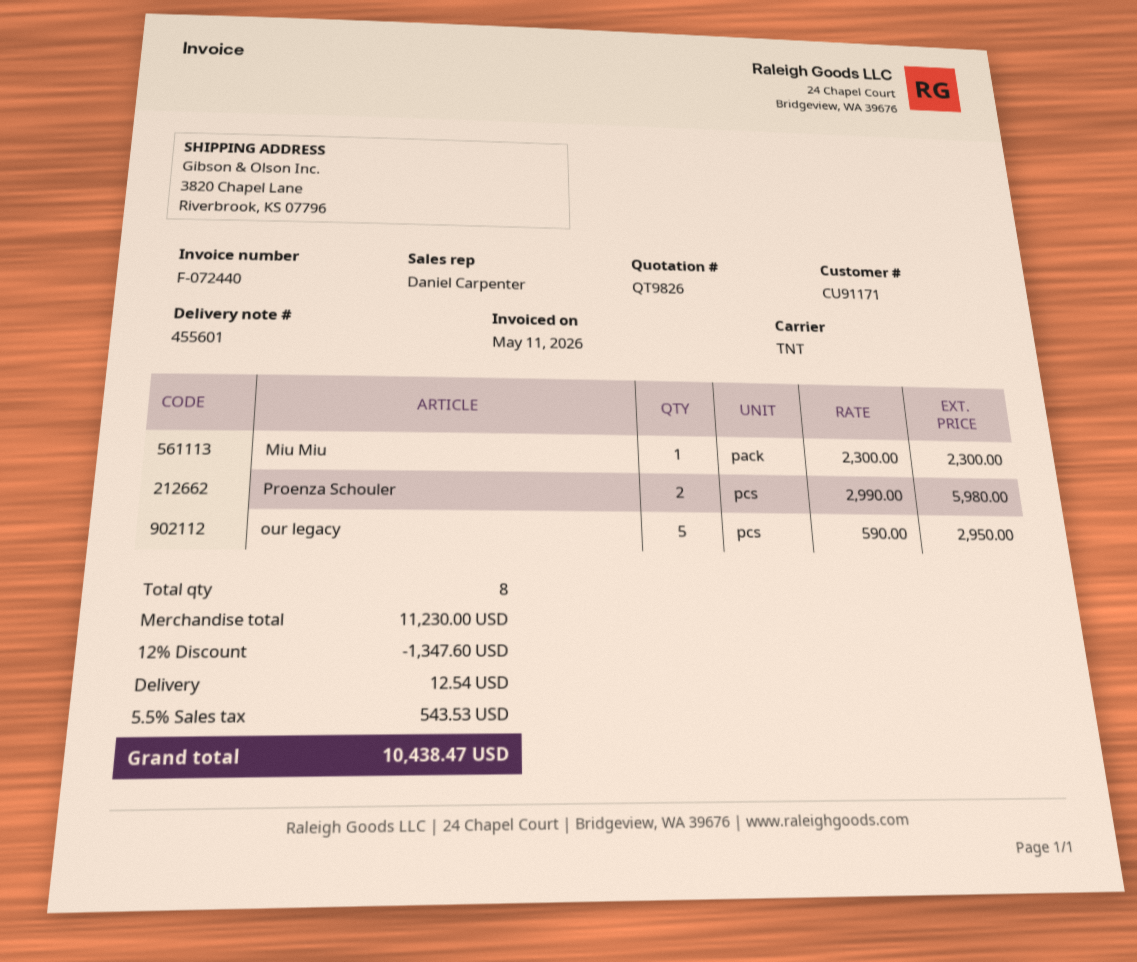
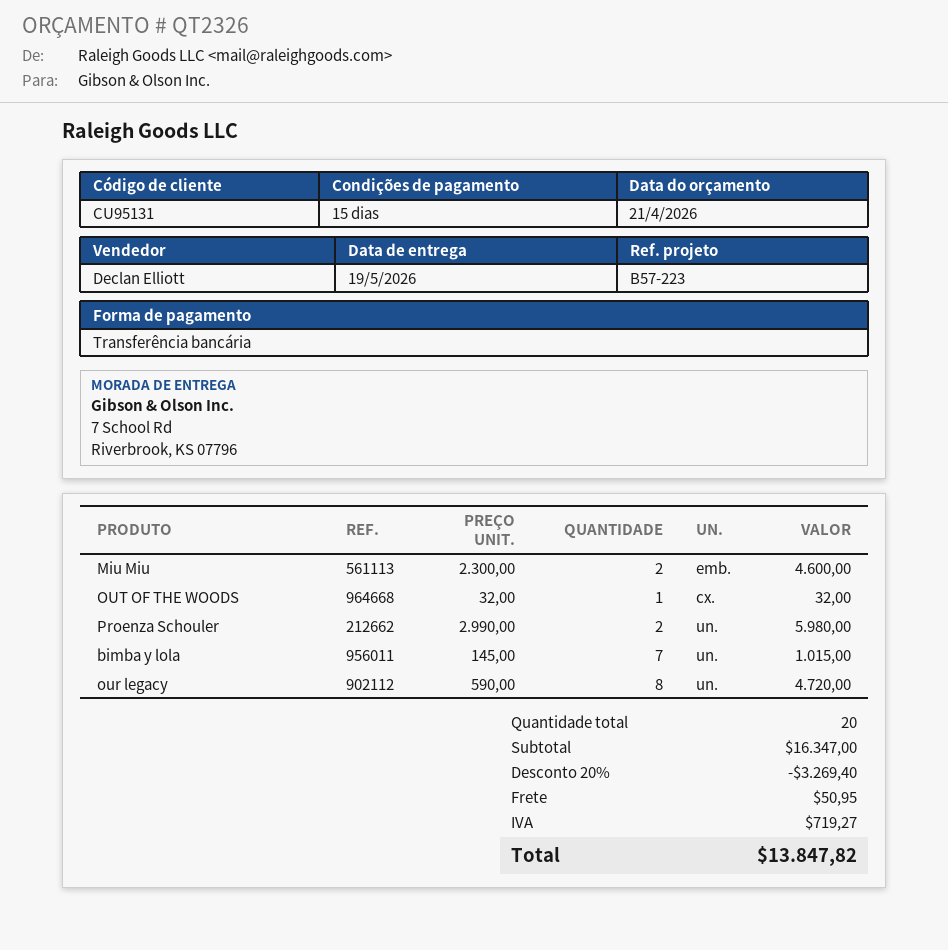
quote number: QT9826 -> QT2326
customer number: CU91171 -> CU95131
sales rep: Daniel Carpenter -> Declan Elliott
ship to: 3820 Chapel Lane, Riverbrook, KS 07796 -> 7 School Rd, Riverbrook, KS 07796
Miu Miu: 1 x 2300.00 = 2300.00 -> 2 x 2300.00 = 4600.00
our legacy: 5 x 590.00 = 2950.00 -> 8 x 590.00 = 4720.00
OUT OF THE WOODS: none -> 1 x 32.00 = 32.00
bimba y lola: none -> 7 x 145.00 = 1015.00
total quantity: 8 -> 20
subtotal: 11230.00 -> 16347.00
discount: 12% = 1347.60 -> 20% = 3269.40
shipping: 12.54 -> 50.95
tax: 543.53 -> 719.27
total: 10438.47 -> 13847.82

